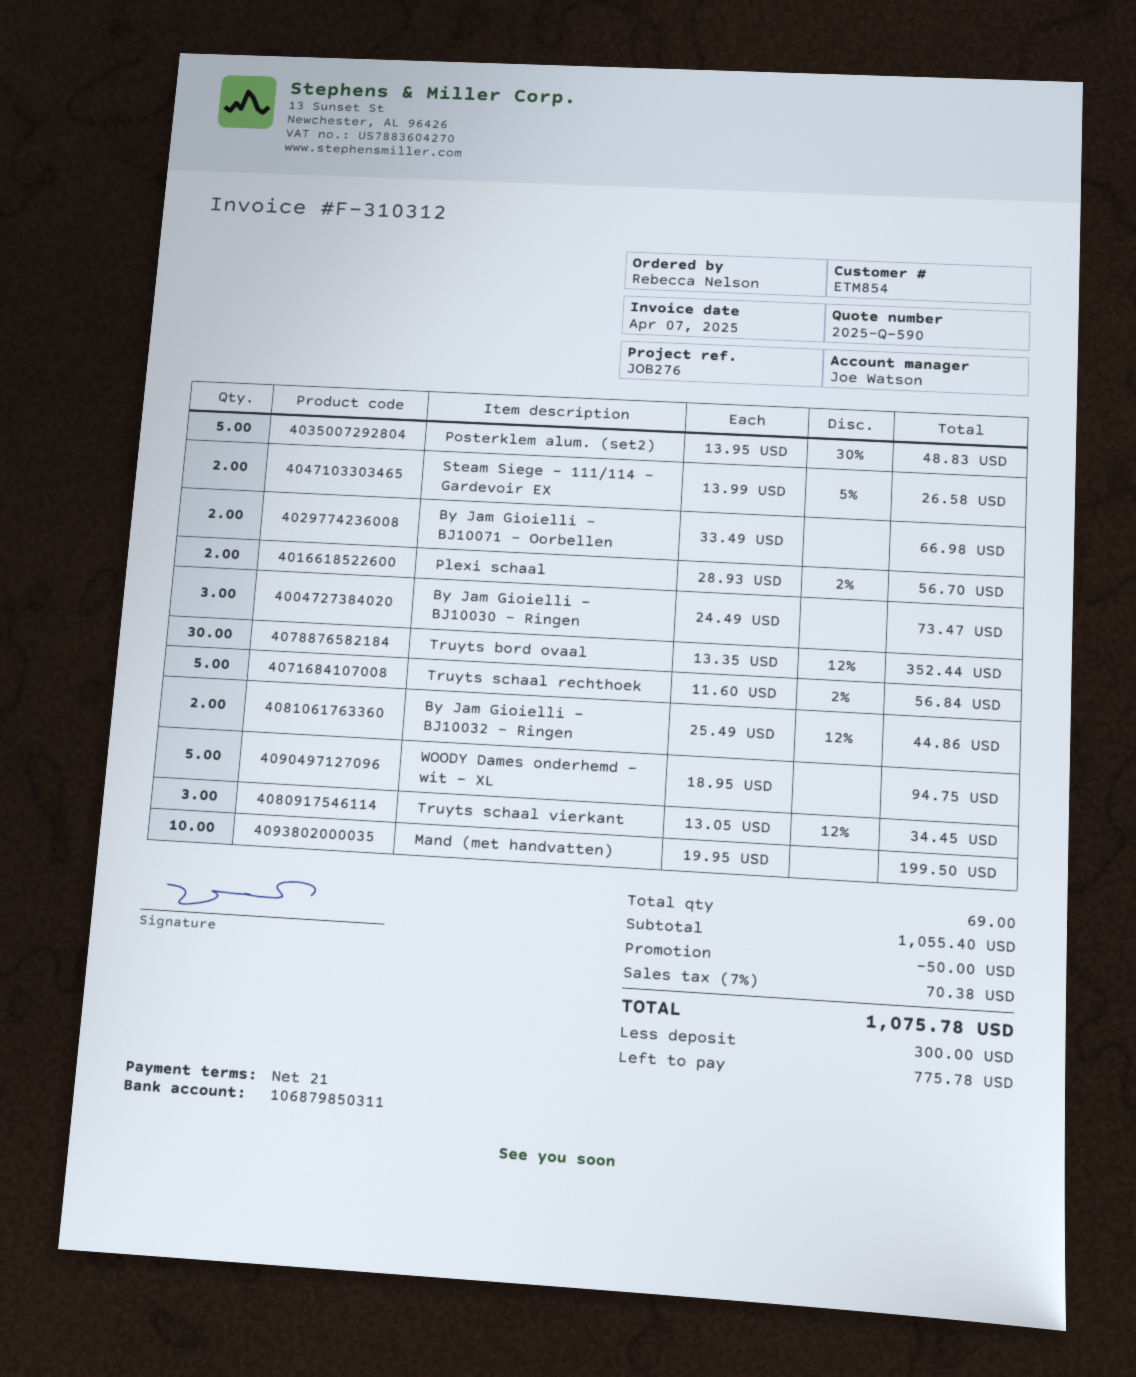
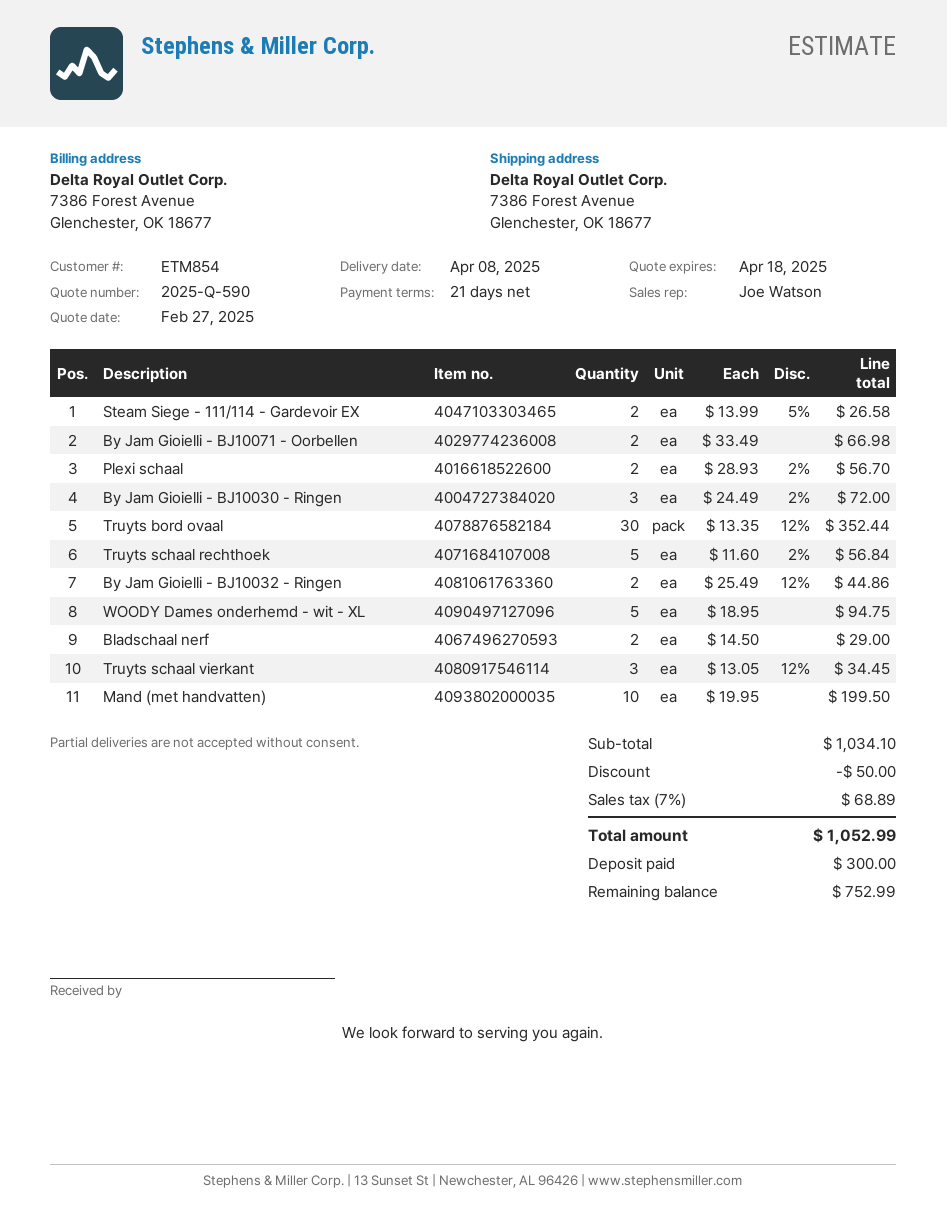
Posterklem alum. (set2): 5 x 13.95 - 30% = 48.83 -> none
By Jam Gioielli - BJ10030 - Ringen: 3 x 24.49 = 73.47 -> 3 x 24.49 - 2% = 72.00
Bladschaal nerf: none -> 2 x 14.50 = 29.00
subtotal: 1055.40 -> 1034.10
tax: 7% = 70.38 -> 7% = 68.89
total: 1075.78 -> 1052.99
balance: 775.78 -> 752.99

